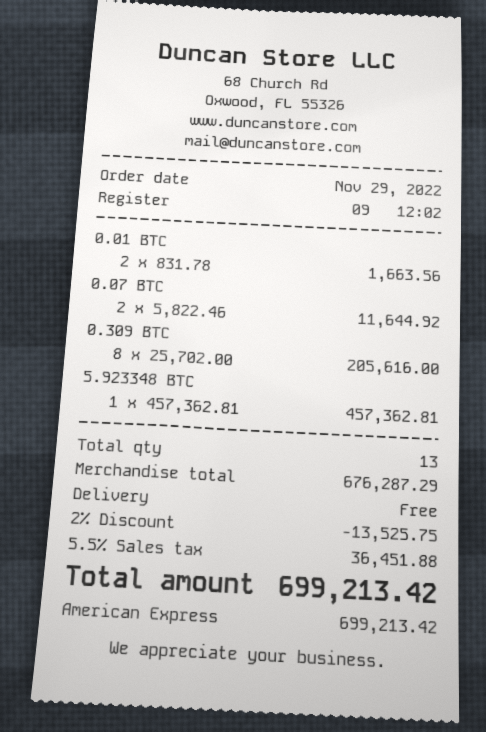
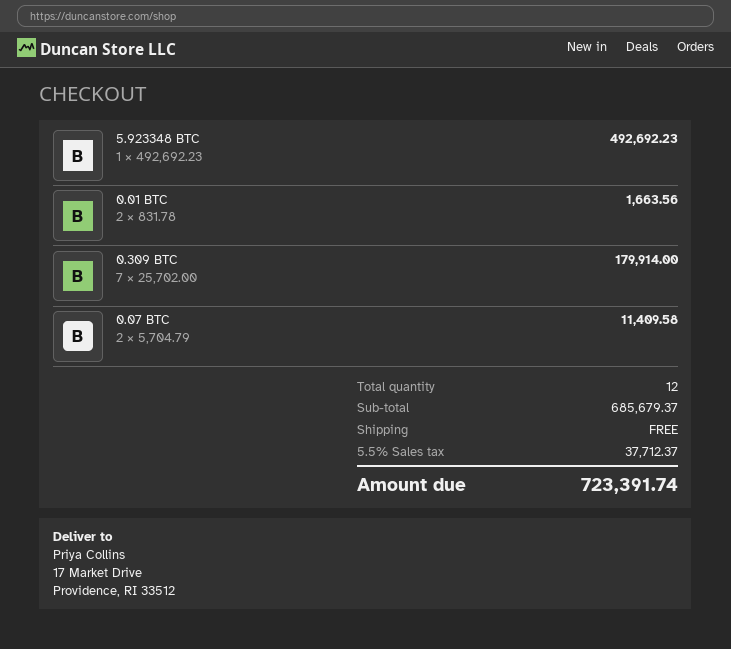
0.07 BTC: 2 x 5822.46 = 11644.92 -> 2 x 5704.79 = 11409.58
0.309 BTC: 8 x 25702.00 = 205616.00 -> 7 x 25702.00 = 179914.00
5.923348 BTC: 1 x 457362.81 = 457362.81 -> 1 x 492692.23 = 492692.23
total quantity: 13 -> 12
subtotal: 676287.29 -> 685679.37
discount: 2% = 13525.75 -> none
tax: 5.5% = 36451.88 -> 5.5% = 37712.37
total: 699213.42 -> 723391.74

